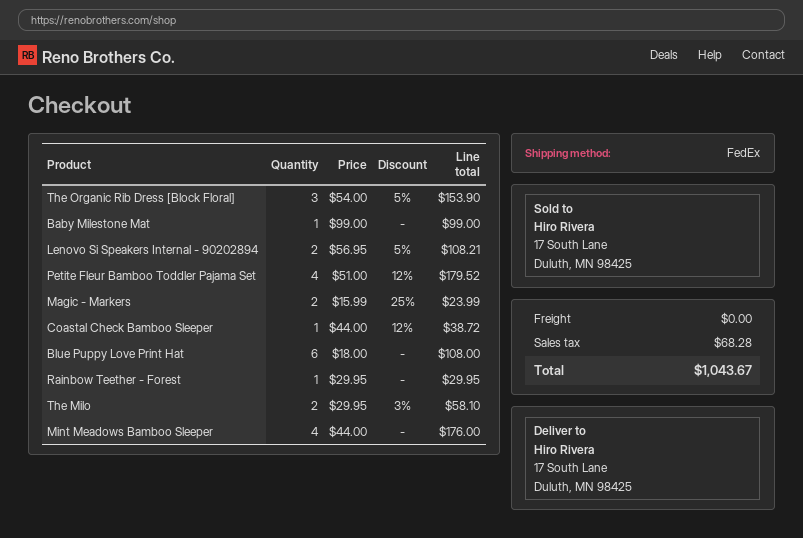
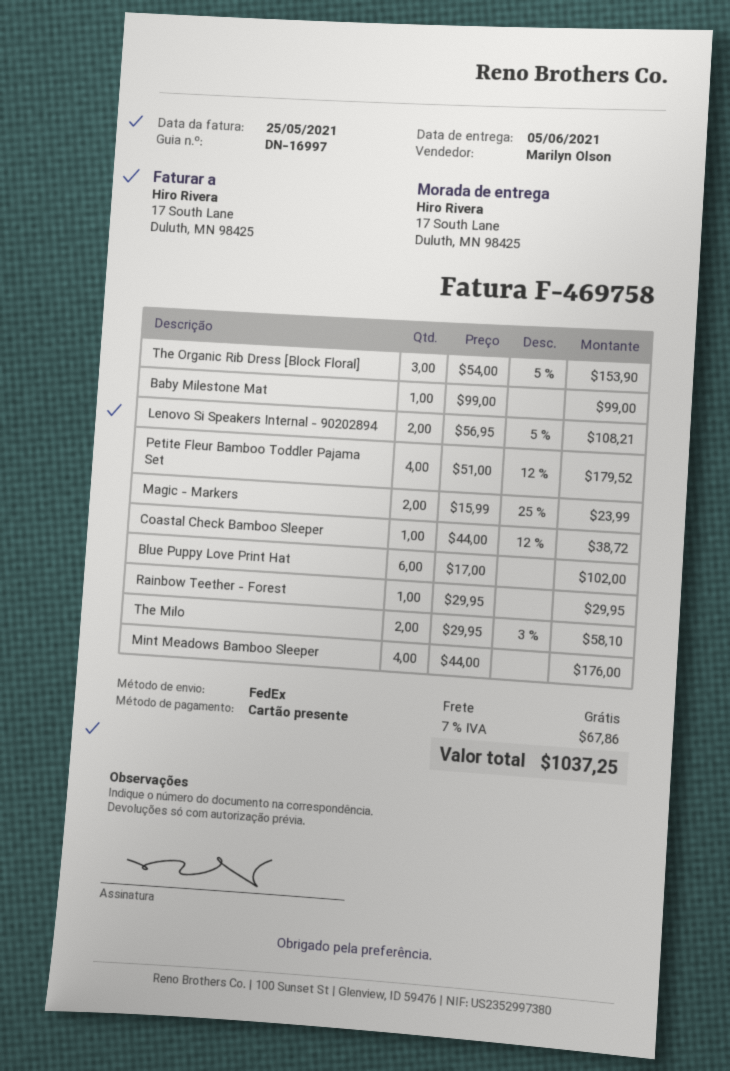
Blue Puppy Love Print Hat: 6 x 18.00 = 108.00 -> 6 x 17.00 = 102.00
tax: 68.28 -> 67.86
total: 1043.67 -> 1037.25

